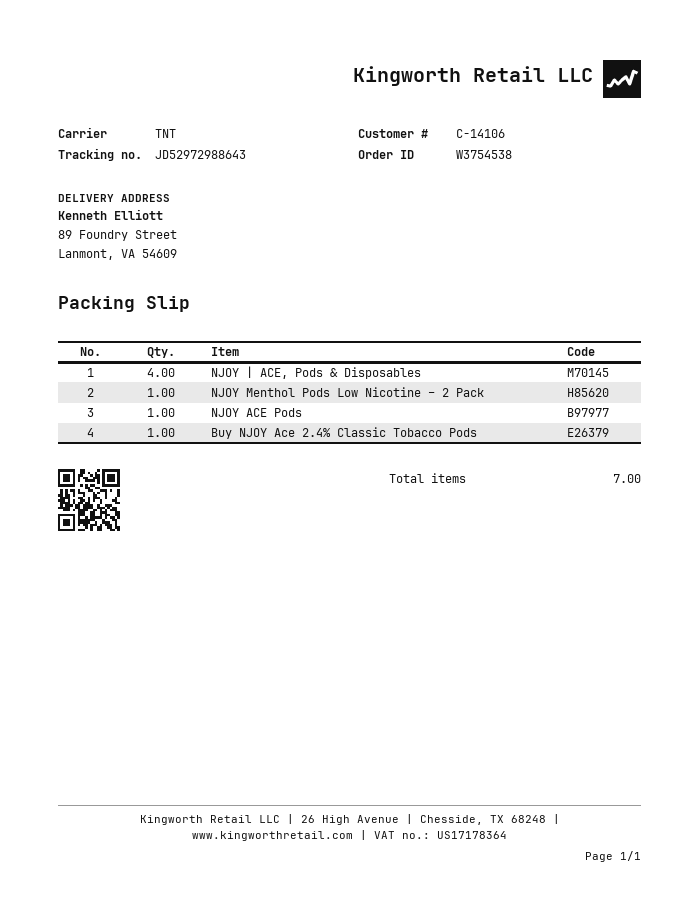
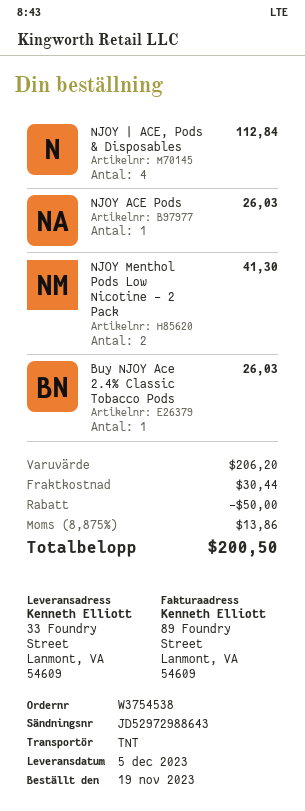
ship to: 89 Foundry Street, Lanmont, VA 54609 -> 33 Foundry Street, Lanmont, VA 54609
NJOY Menthol Pods Low Nicotine – 2 Pack: 1 -> 2

